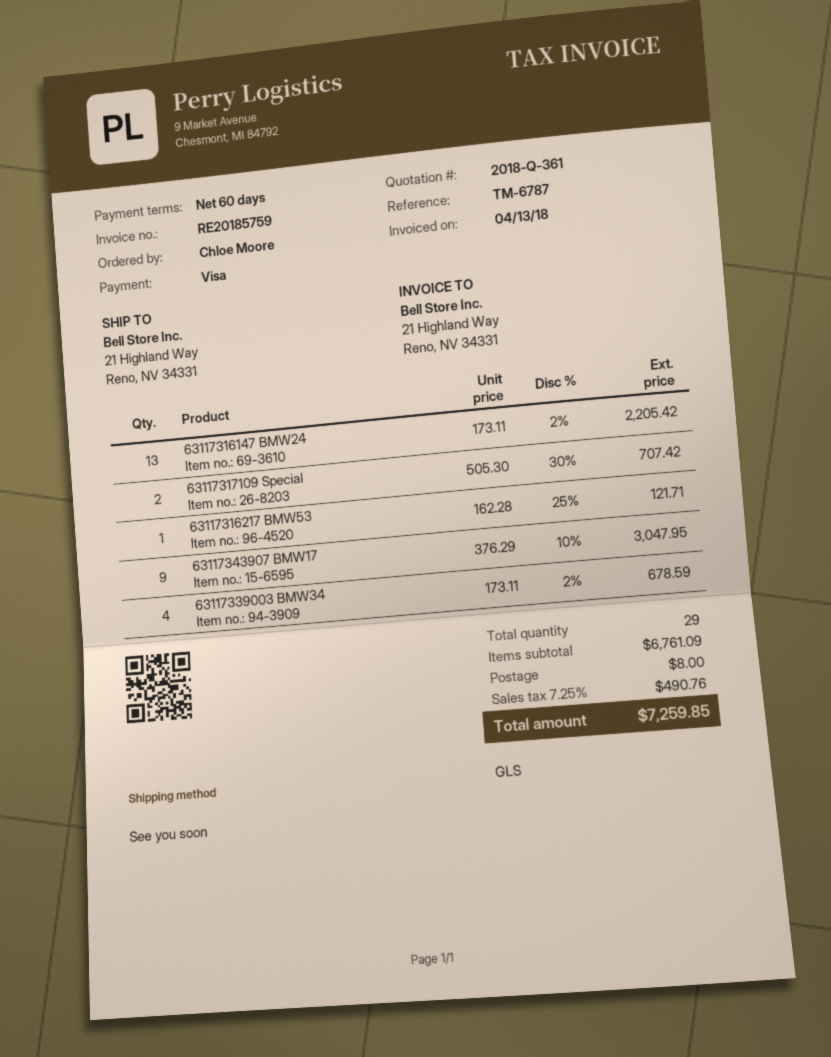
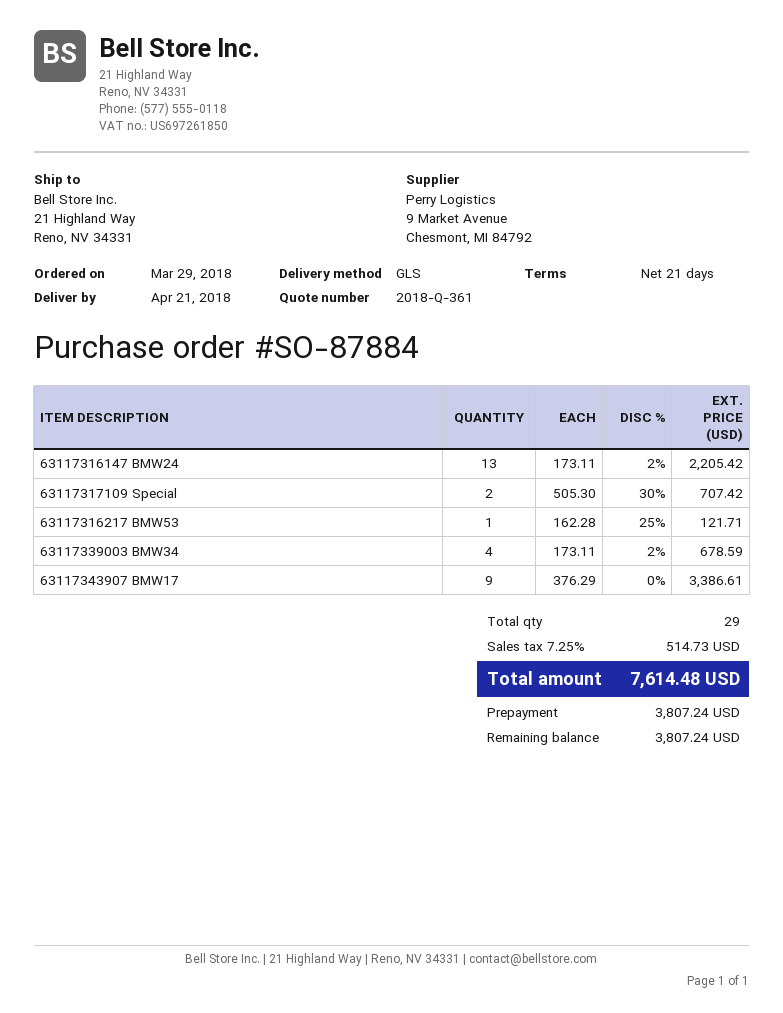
payment terms: 60 days -> 21 days
63117343907 BMW17: 9 x 376.29 - 10% = 3047.95 -> 9 x 376.29 = 3386.61
shipping: 8.00 -> none
tax: 7.25% = 490.76 -> 7.25% = 514.73
total: 7259.85 -> 7614.48

